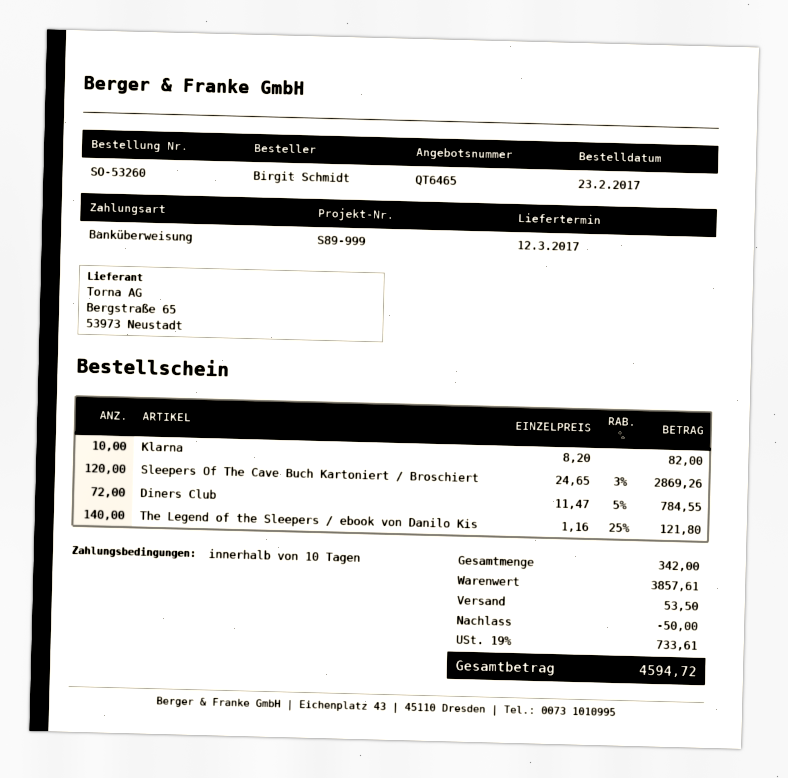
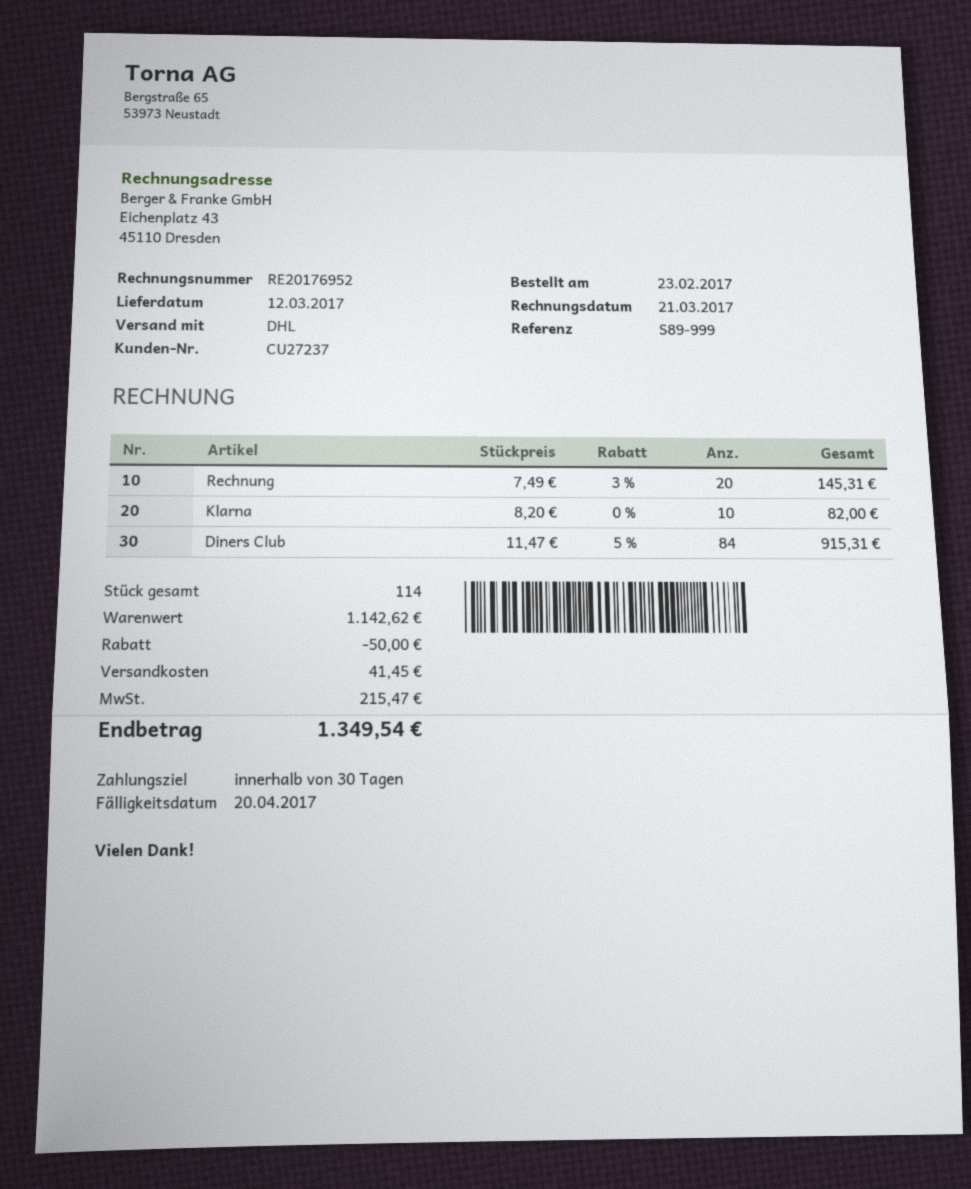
payment terms: 10 days -> 30 days
Sleepers Of The Cave Buch Kartoniert / Broschiert: 120 x 24.65 - 3% = 2869.26 -> none
Diners Club: 72 x 11.47 - 5% = 784.55 -> 84 x 11.47 - 5% = 915.31
The Legend of the Sleepers / ebook von Danilo Kis: 140 x 1.16 - 25% = 121.80 -> none
Rechnung: none -> 20 x 7.49 - 3% = 145.31
total quantity: 342 -> 114
subtotal: 3857.61 -> 1142.62
shipping: 53.50 -> 41.45
tax: 733.61 -> 215.47
total: 4594.72 -> 1349.54

